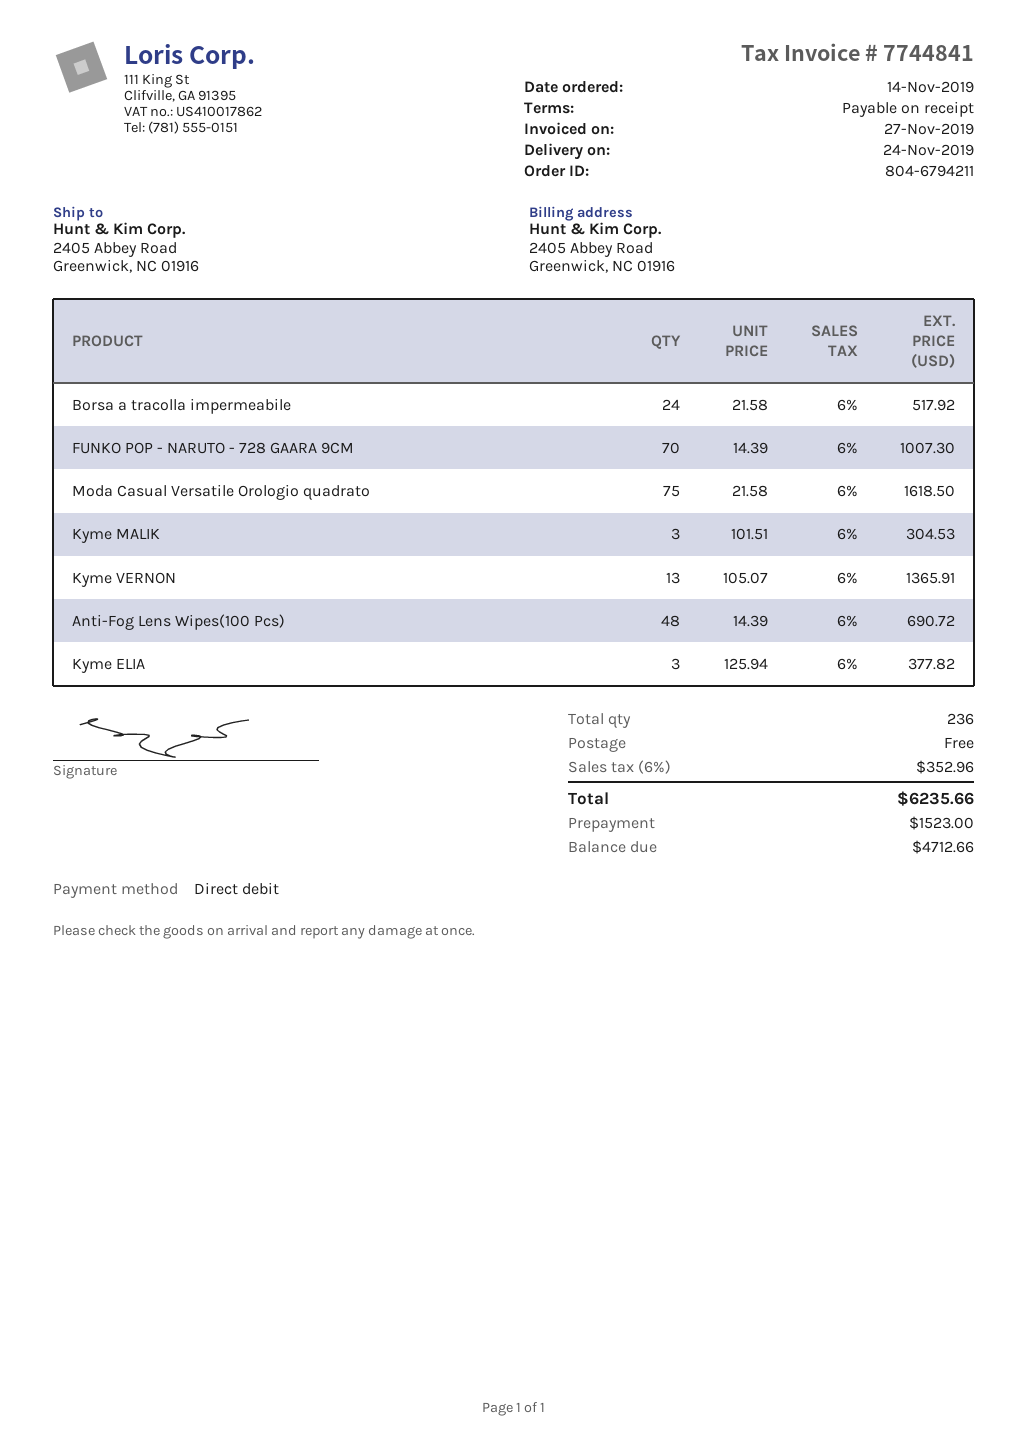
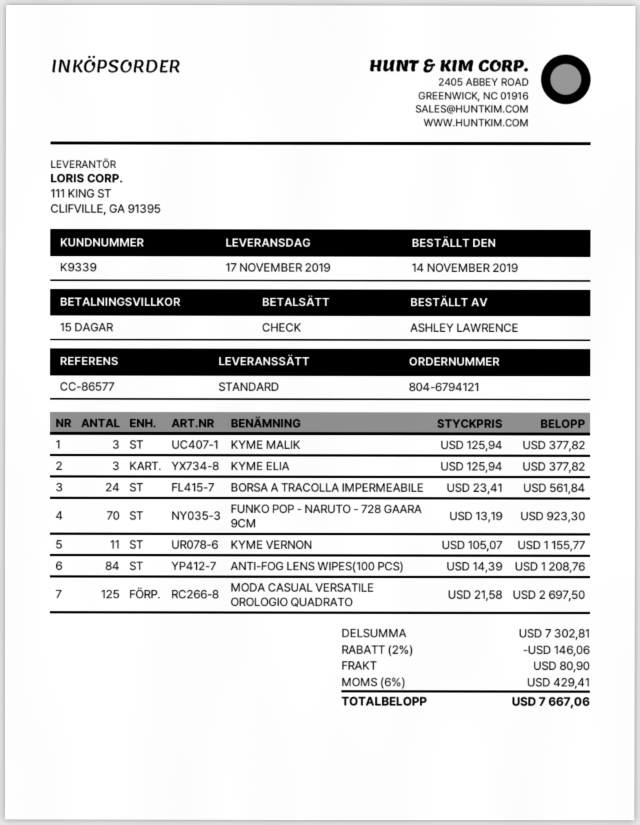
order number: 804-6794211 -> 804-6794121
delivery date: 2019-11-24 -> 2019-11-17
payment terms: on receipt -> 15 days
payment method: direct debit -> cheque
Borsa a tracolla impermeabile: 24 x 21.58 = 517.92 -> 24 x 23.41 = 561.84
FUNKO POP - NARUTO - 728 GAARA 9CM: 70 x 14.39 = 1007.30 -> 70 x 13.19 = 923.30
Moda Casual Versatile Orologio quadrato: 75 x 21.58 = 1618.50 -> 125 x 21.58 = 2697.50
Kyme MALIK: 3 x 101.51 = 304.53 -> 3 x 125.94 = 377.82
Kyme VERNON: 13 x 105.07 = 1365.91 -> 11 x 105.07 = 1155.77
Anti-Fog Lens Wipes(100 Pcs): 48 x 14.39 = 690.72 -> 84 x 14.39 = 1208.76
discount: none -> 2% = 146.06
shipping: 0.00 -> 80.90
tax: 6% = 352.96 -> 6% = 429.41
total: 6235.66 -> 7667.06

